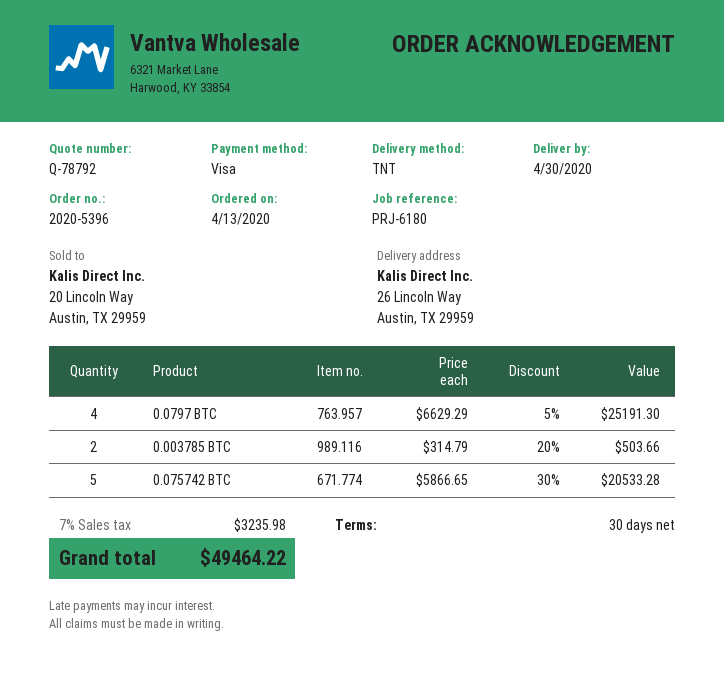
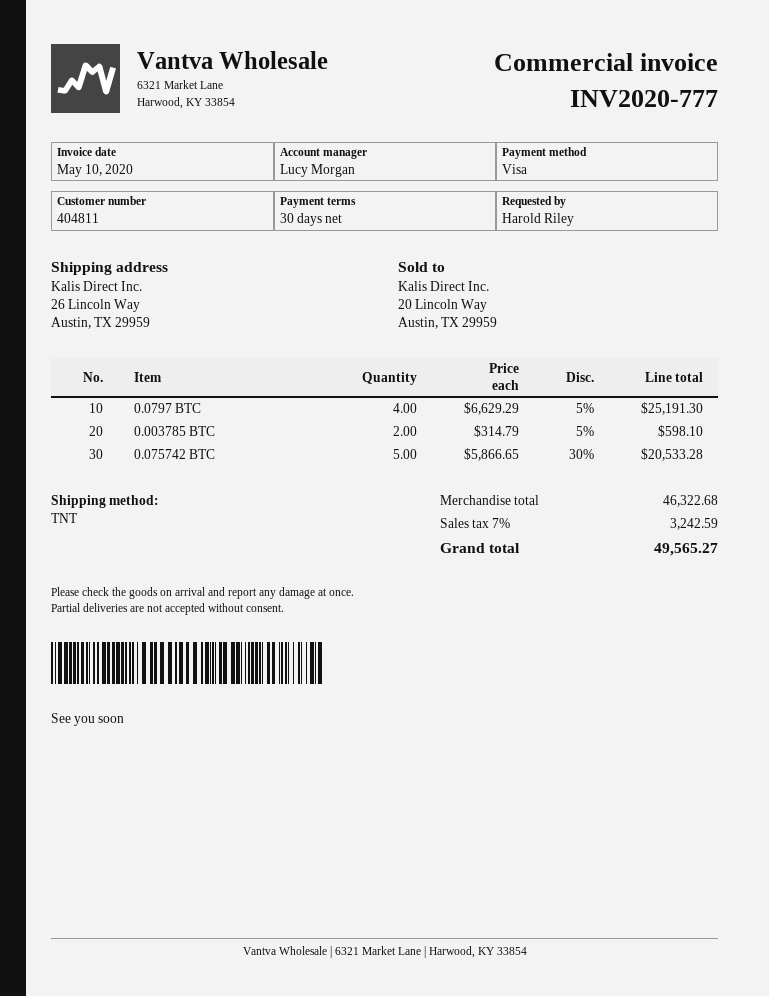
0.003785 BTC: 2 x 314.79 - 20% = 503.66 -> 2 x 314.79 - 5% = 598.10
tax: 7% = 3235.98 -> 7% = 3242.59
total: 49464.22 -> 49565.27

